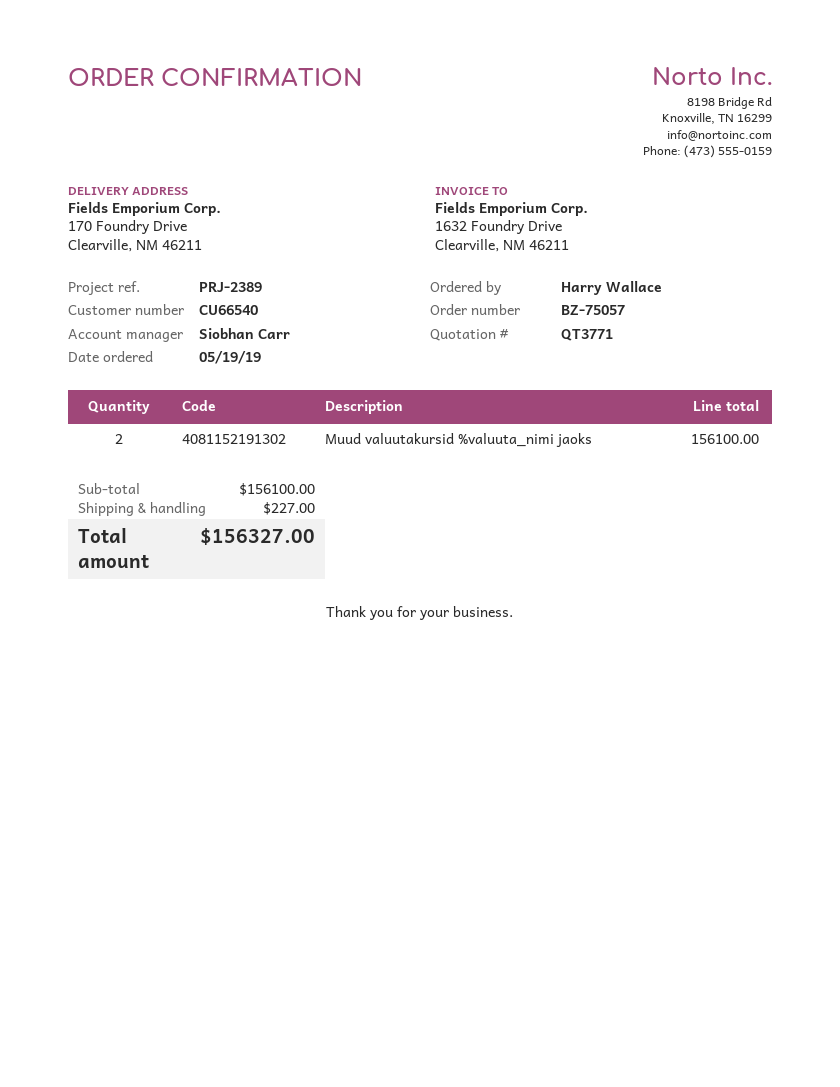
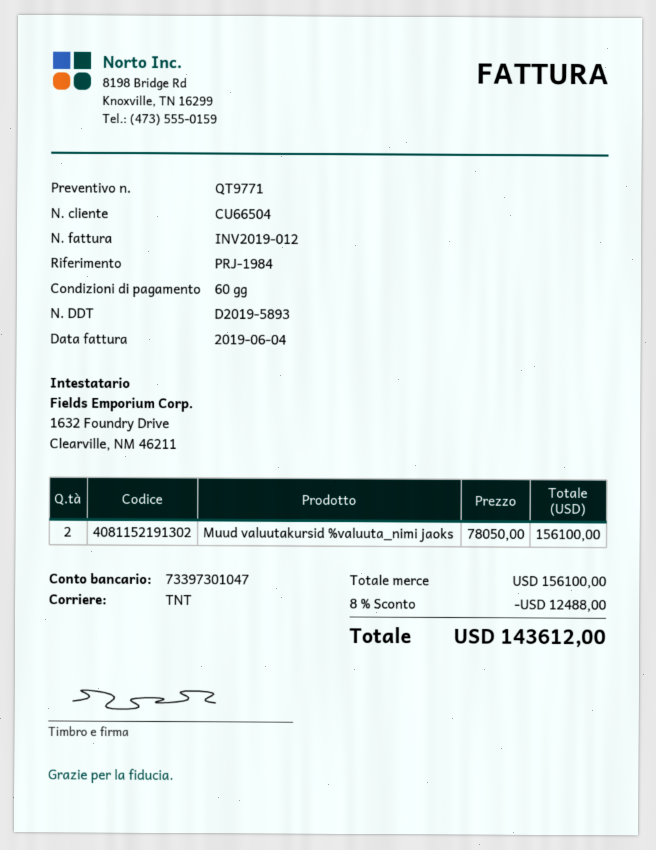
quote number: QT3771 -> QT9771
customer number: CU66540 -> CU66504
reference: PRJ-2389 -> PRJ-1984
discount: none -> 8% = 12488.00
shipping: 227.00 -> none
total: 156327.00 -> 143612.00

